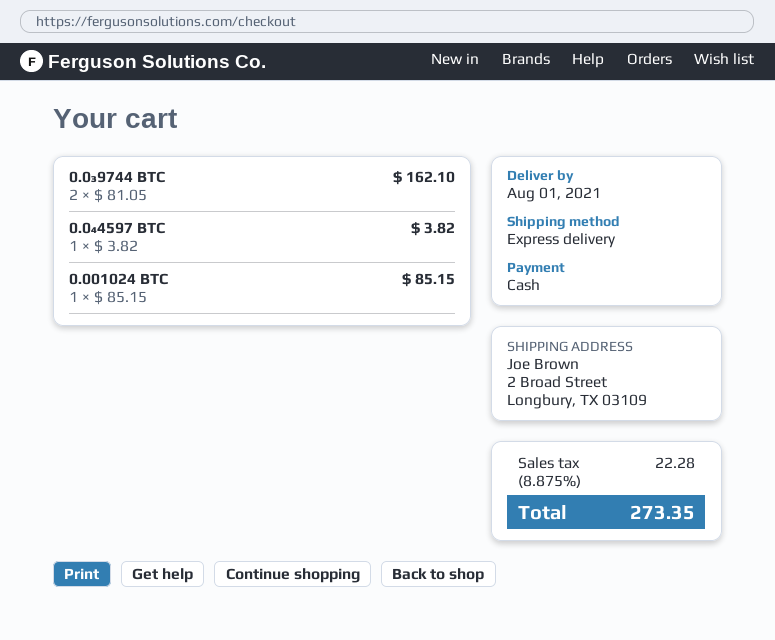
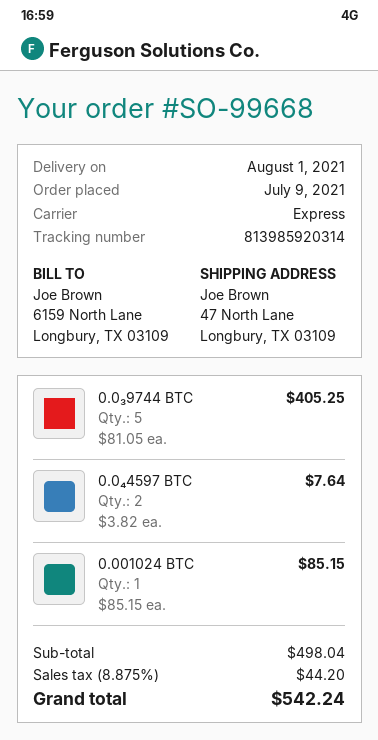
ship to: 2 Broad Street, Longbury, TX 03109 -> 47 North Lane, Longbury, TX 03109
0.0₃9744 BTC: 2 x 81.05 = 162.10 -> 5 x 81.05 = 405.25
0.0₄4597 BTC: 1 x 3.82 = 3.82 -> 2 x 3.82 = 7.64
tax: 8.875% = 22.28 -> 8.875% = 44.20
total: 273.35 -> 542.24

